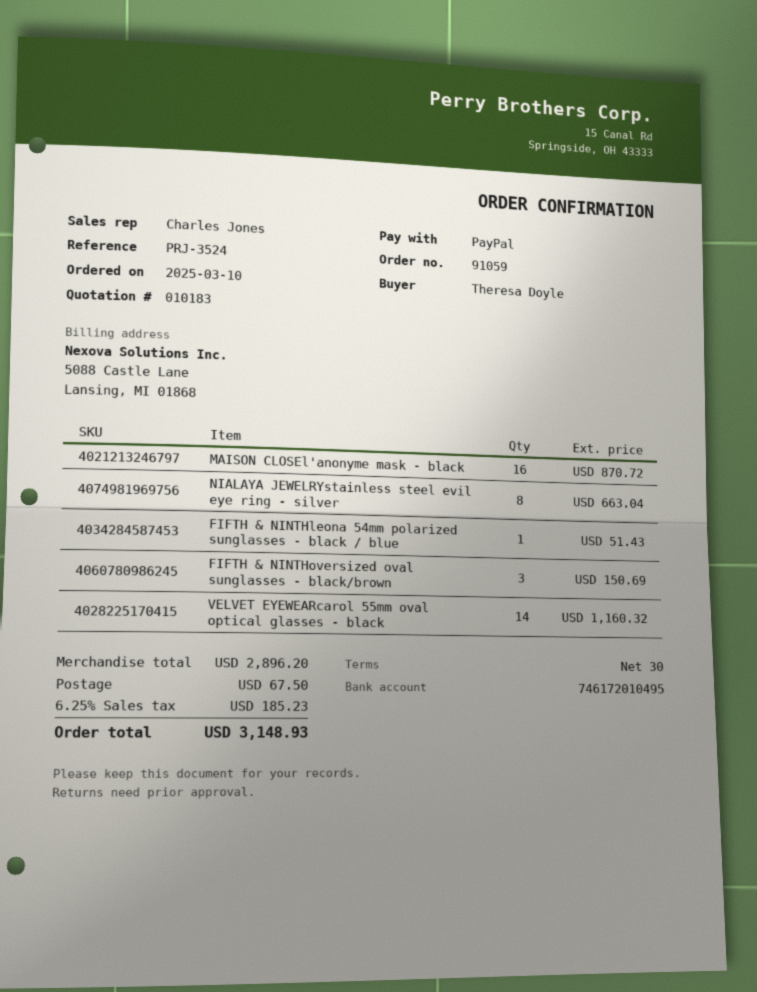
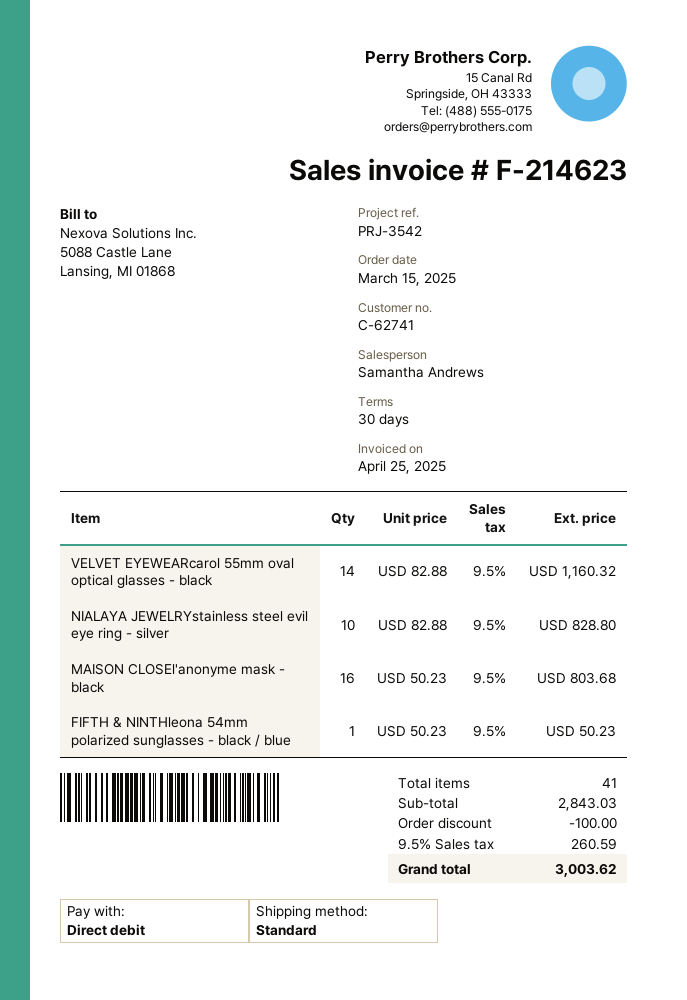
order date: 2025-03-10 -> 2025-03-15
reference: PRJ-3524 -> PRJ-3542
sales rep: Charles Jones -> Samantha Andrews
payment method: PayPal -> direct debit
MAISON CLOSEl'anonyme mask - black: 16 for 870.72 -> 16 for 803.68
NIALAYA JEWELRYstainless steel evil eye ring - silver: 8 for 663.04 -> 10 for 828.80
FIFTH & NINTHleona 54mm polarized sunglasses - black / blue: 1 for 51.43 -> 1 for 50.23
FIFTH & NINTHoversized oval sunglasses - black/brown: 3 for 150.69 -> none
subtotal: 2896.20 -> 2843.03
discount: none -> 100.00
shipping: 67.50 -> none
tax: 6.25% = 185.23 -> 9.5% = 260.59
total: 3148.93 -> 3003.62

